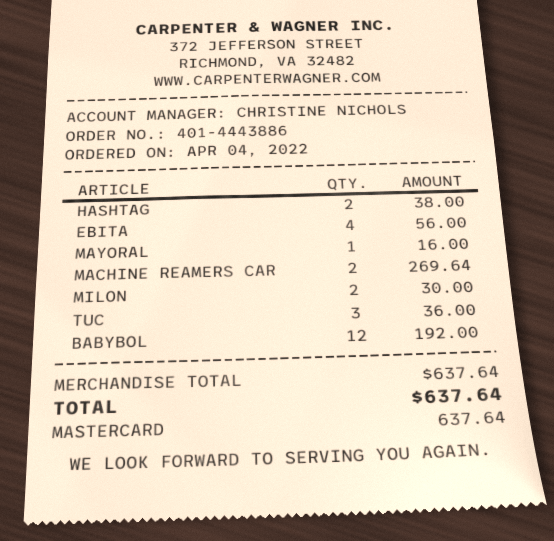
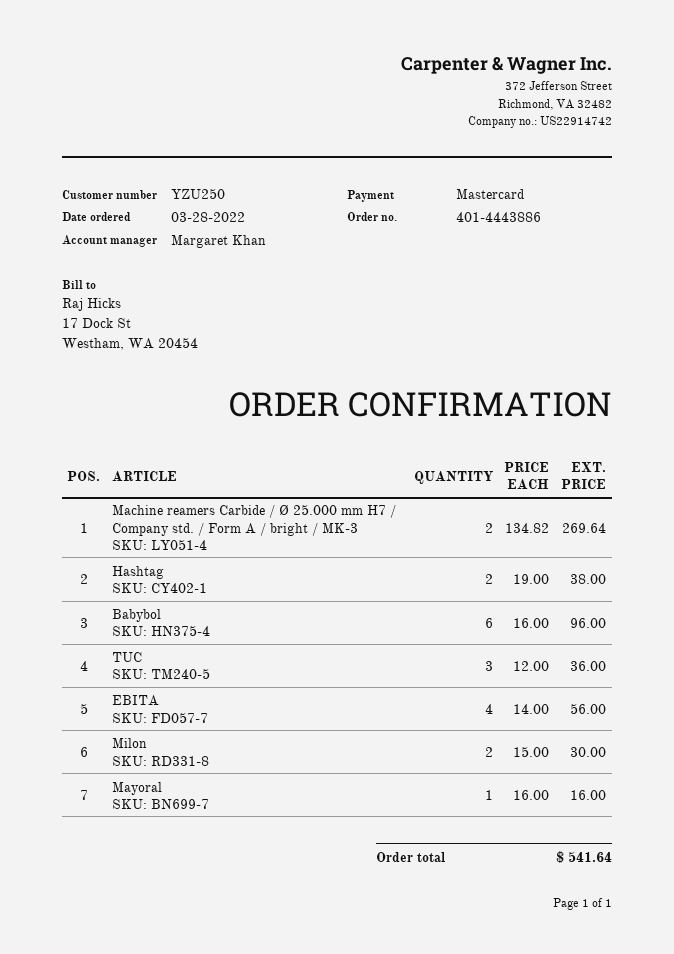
order date: 2022-04-04 -> 2022-03-28
sales rep: CHRISTINE NICHOLS -> Margaret Khan
BABYBOL: 12 for 192.00 -> 6 for 96.00
total: 637.64 -> 541.64

